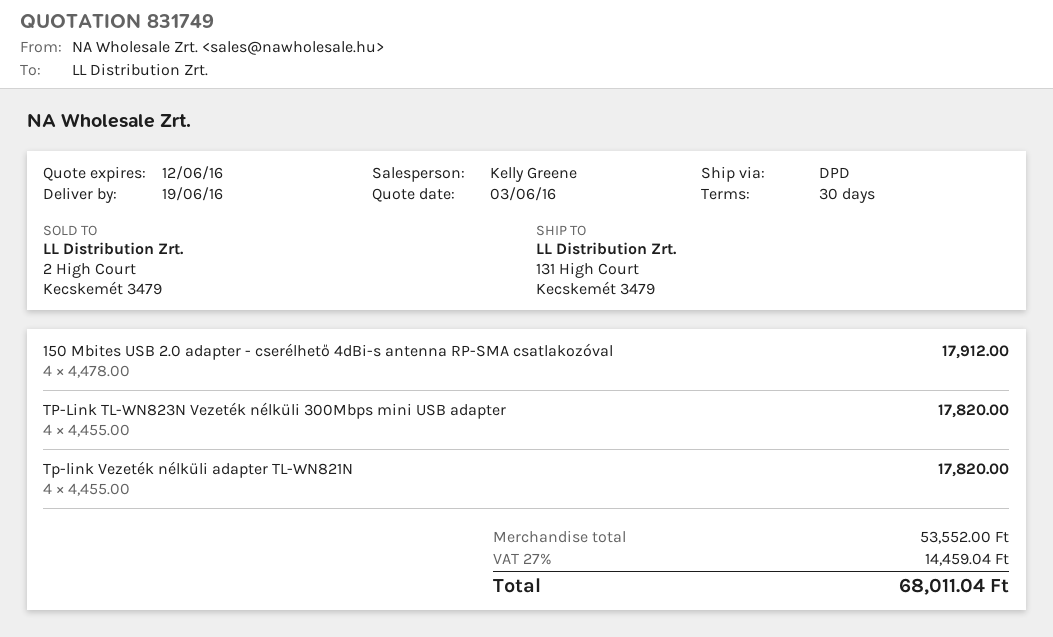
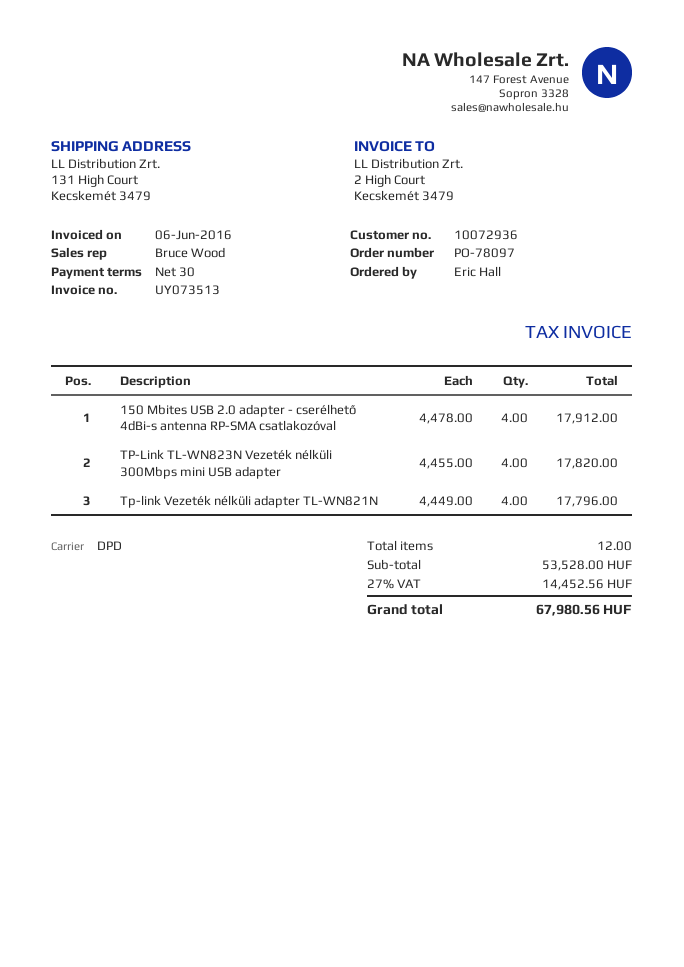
sales rep: Kelly Greene -> Bruce Wood
Tp-link Vezeték nélküli adapter TL-WN821N: 4 x 4455.00 = 17820.00 -> 4 x 4449.00 = 17796.00
subtotal: 53552.00 -> 53528.00
tax: 27% = 14459.04 -> 27% = 14452.56
total: 68011.04 -> 67980.56

